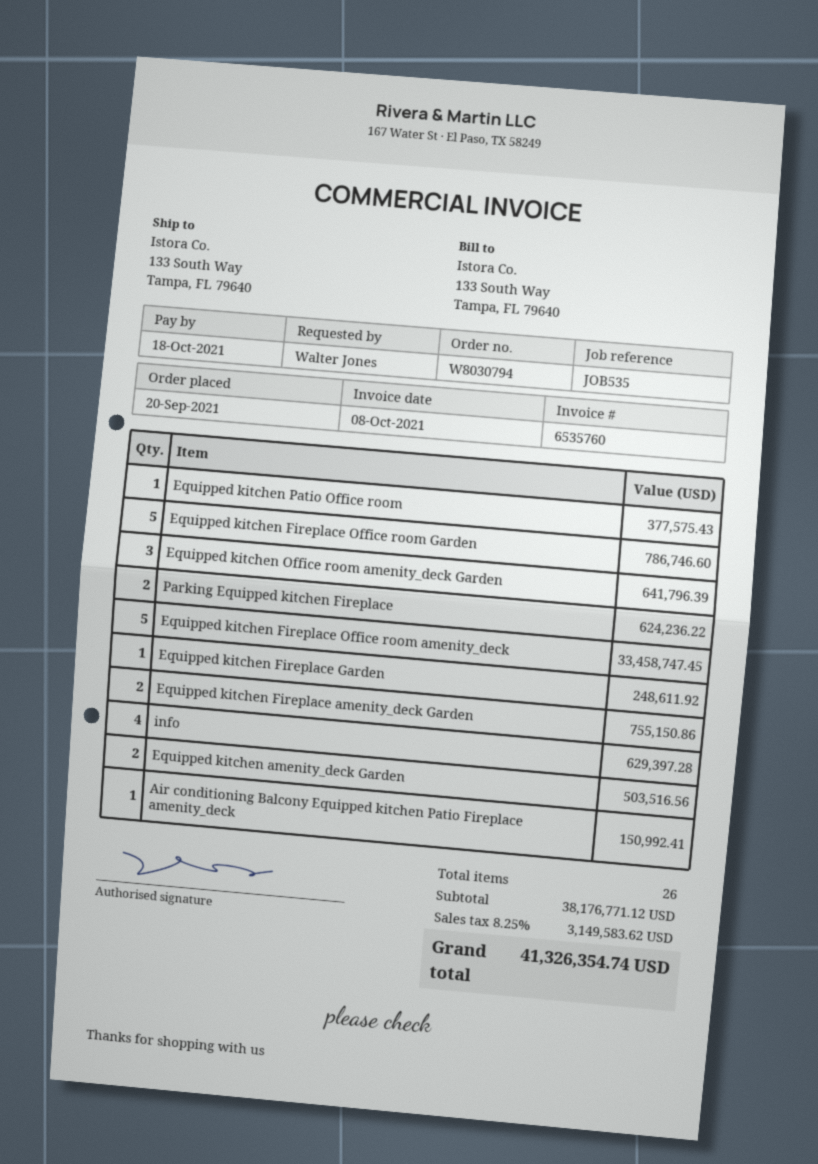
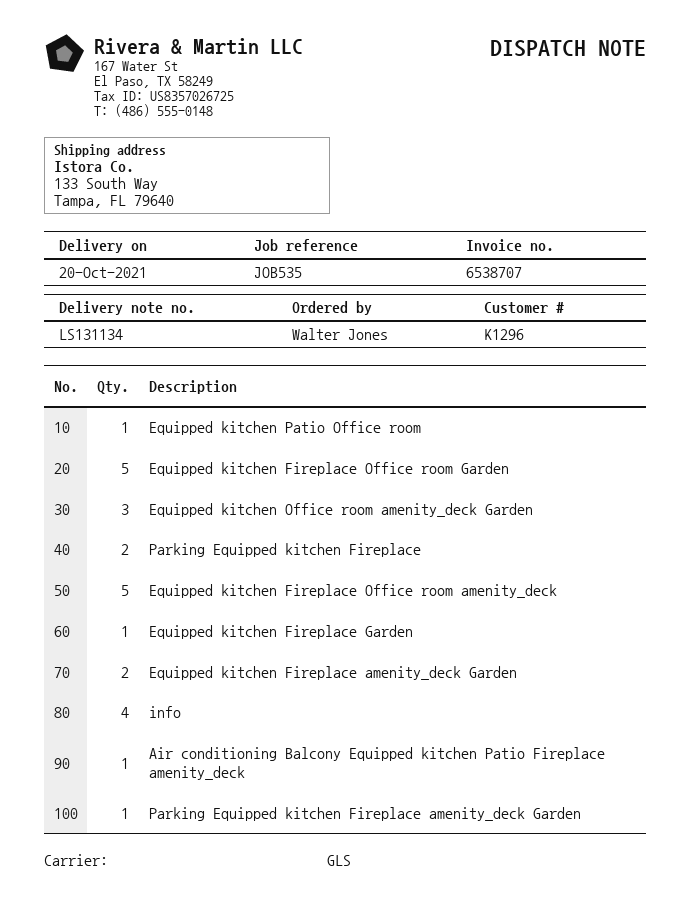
invoice number: 6535760 -> 6538707
Equipped kitchen amenity_deck Garden: 2 -> none
Parking Equipped kitchen Fireplace amenity_deck Garden: none -> 1

